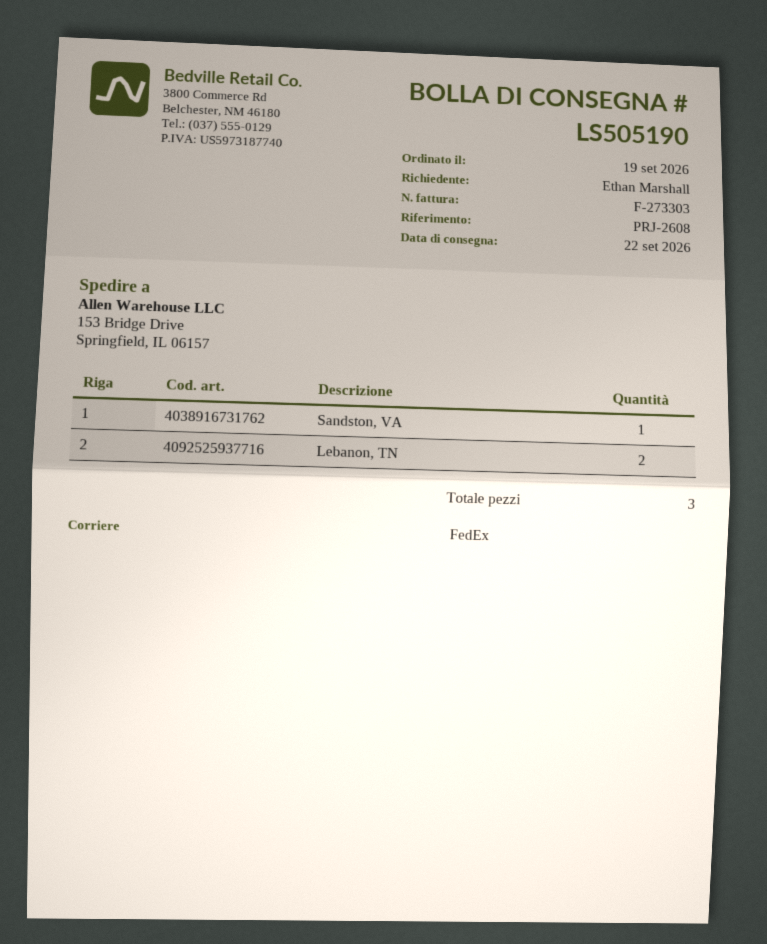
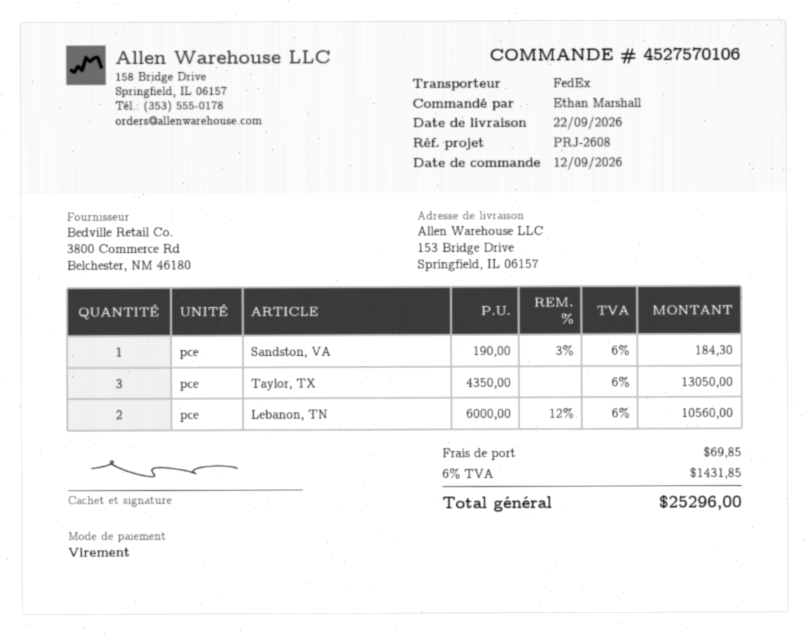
order date: 2026-09-19 -> 2026-09-12
Taylor, TX: none -> 3

